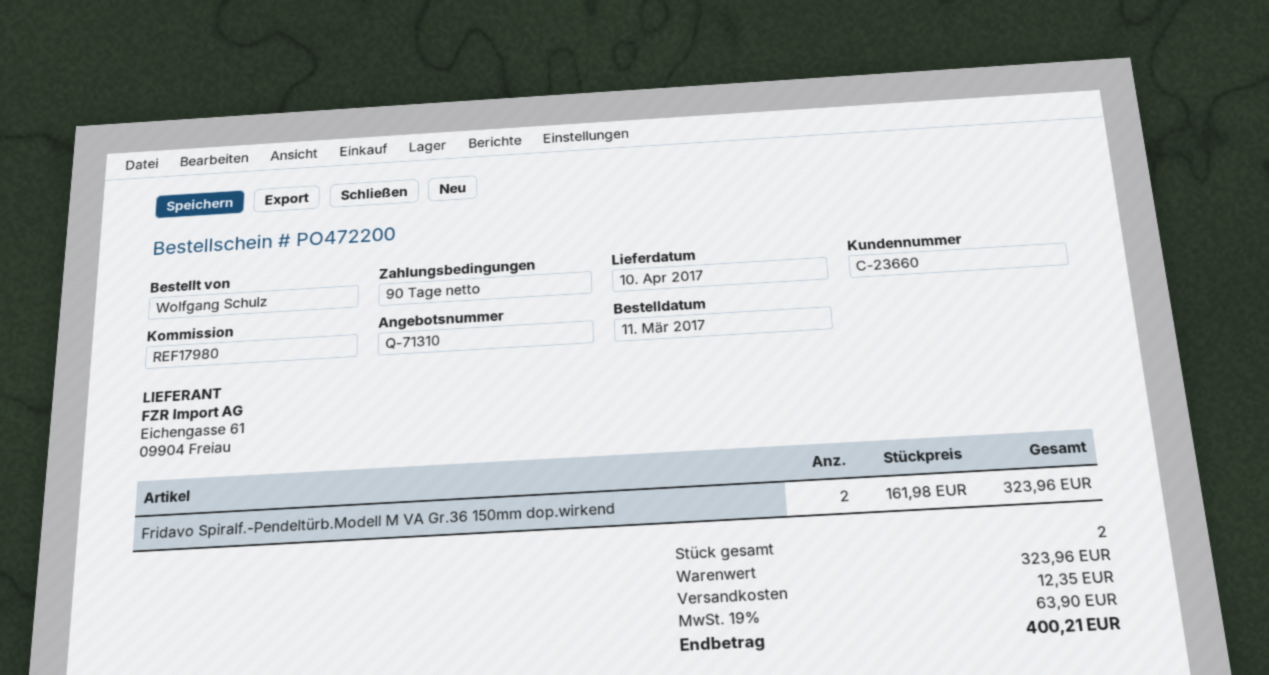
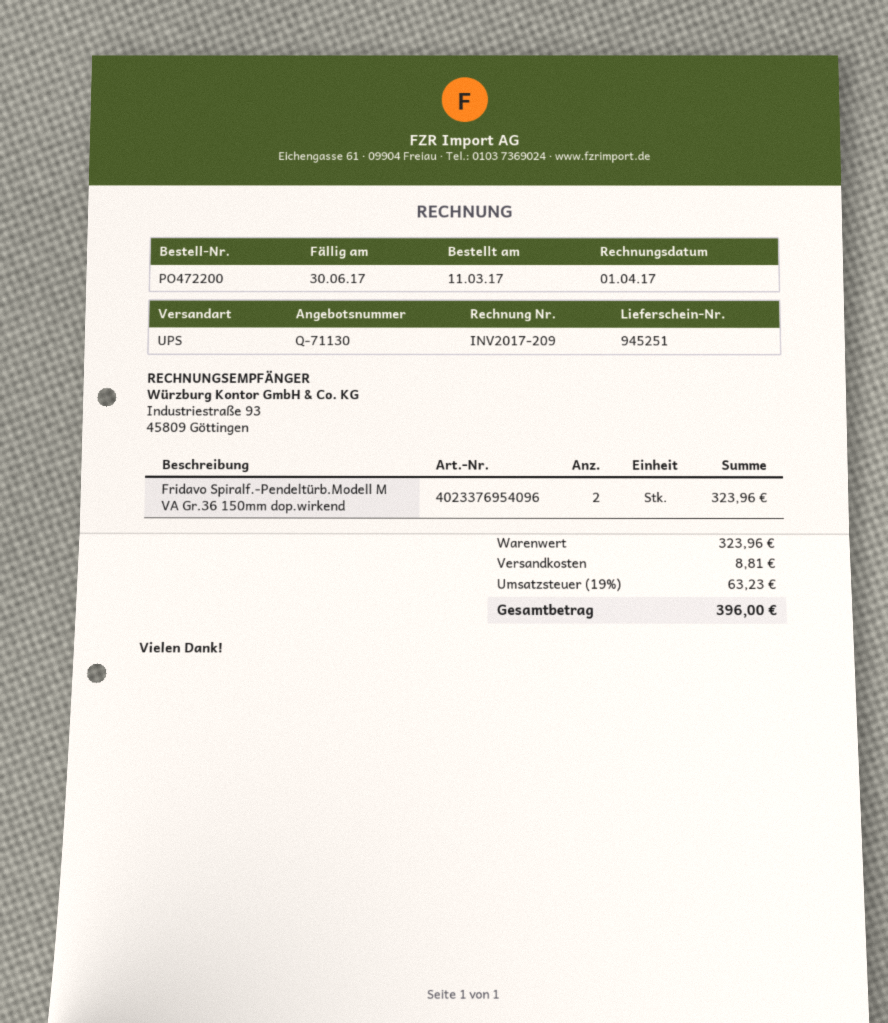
quote number: Q-71310 -> Q-71130
shipping: 12.35 -> 8.81
tax: 19% = 63.90 -> 19% = 63.23
total: 400.21 -> 396.00

